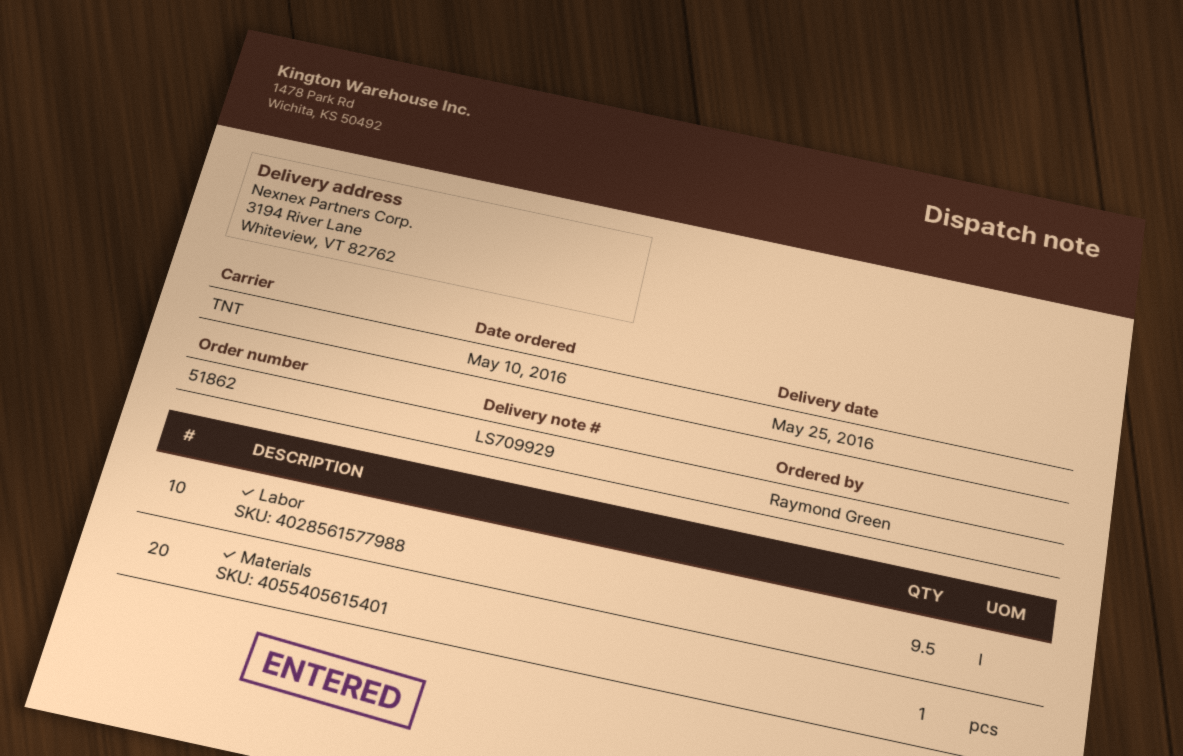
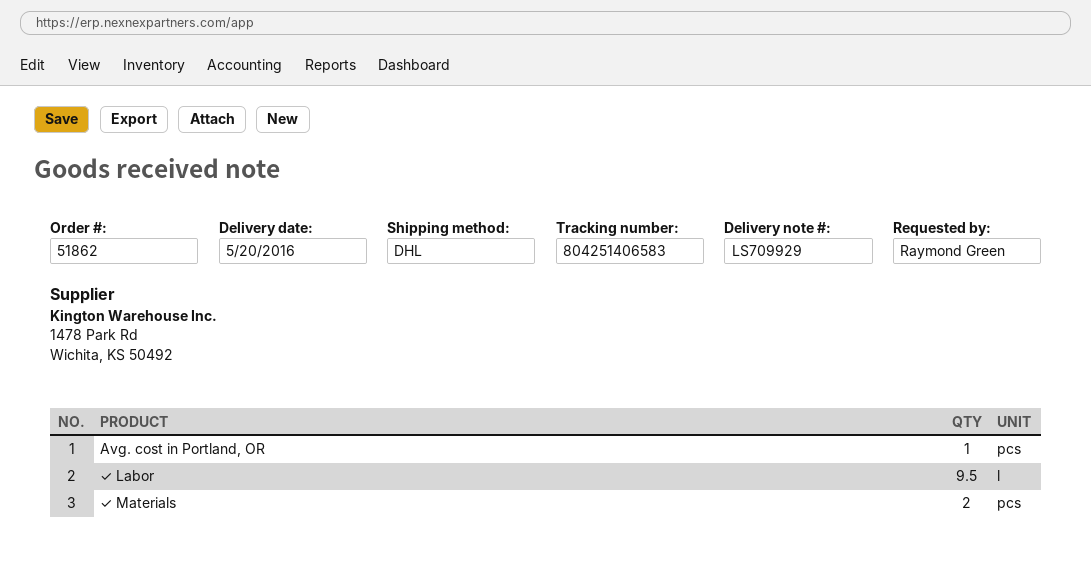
delivery date: 2016-05-25 -> 2016-05-20
shipping method: TNT -> DHL
✓ Materials: 1 -> 2
Avg. cost in Portland, OR: none -> 1

